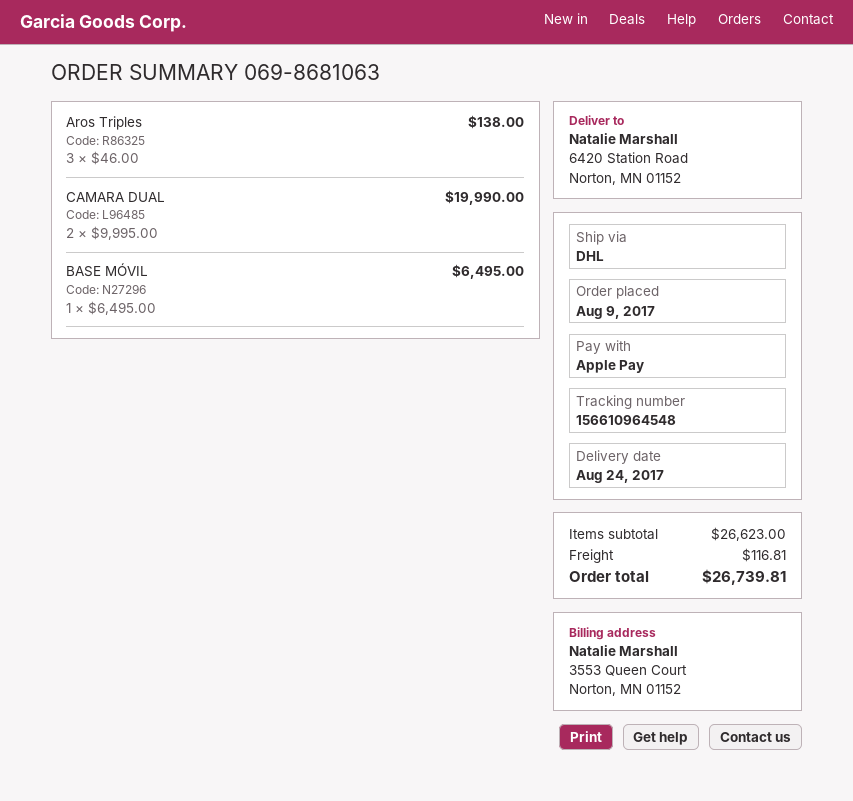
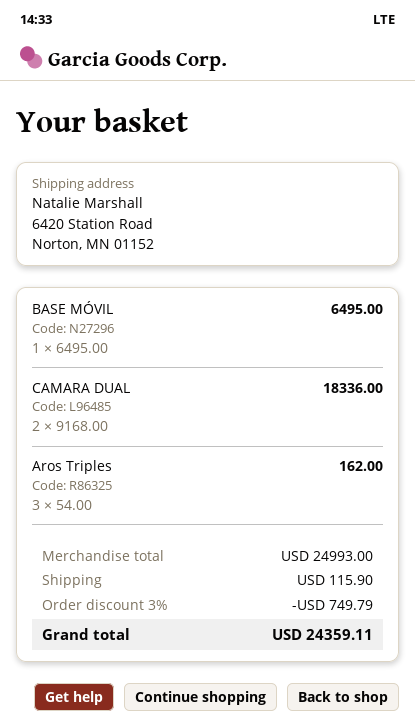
Aros Triples: 3 x 46.00 = 138.00 -> 3 x 54.00 = 162.00
CAMARA DUAL: 2 x 9995.00 = 19990.00 -> 2 x 9168.00 = 18336.00
subtotal: 26623.00 -> 24993.00
discount: none -> 3% = 749.79
shipping: 116.81 -> 115.90
total: 26739.81 -> 24359.11

